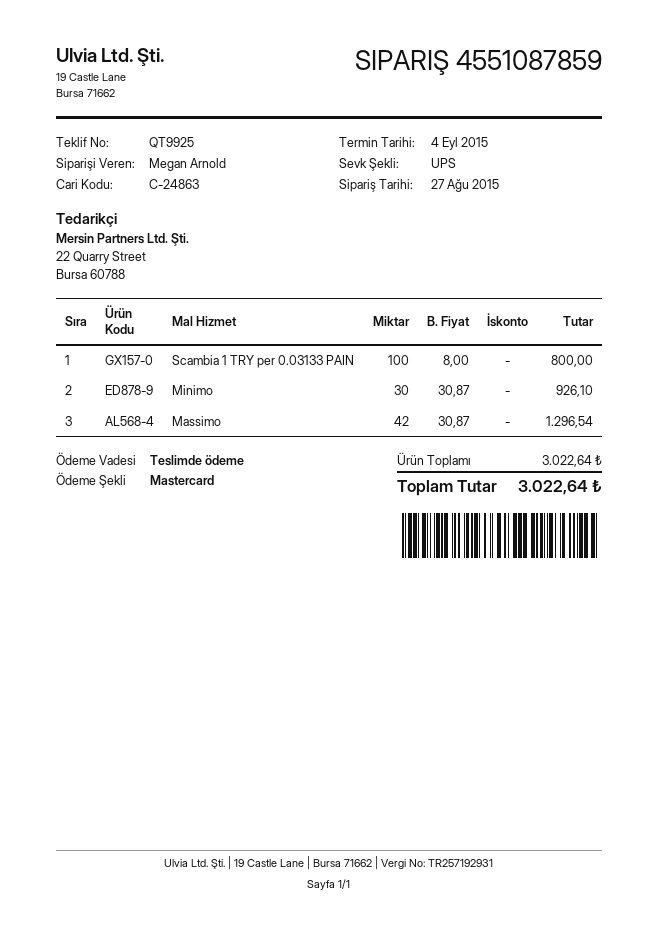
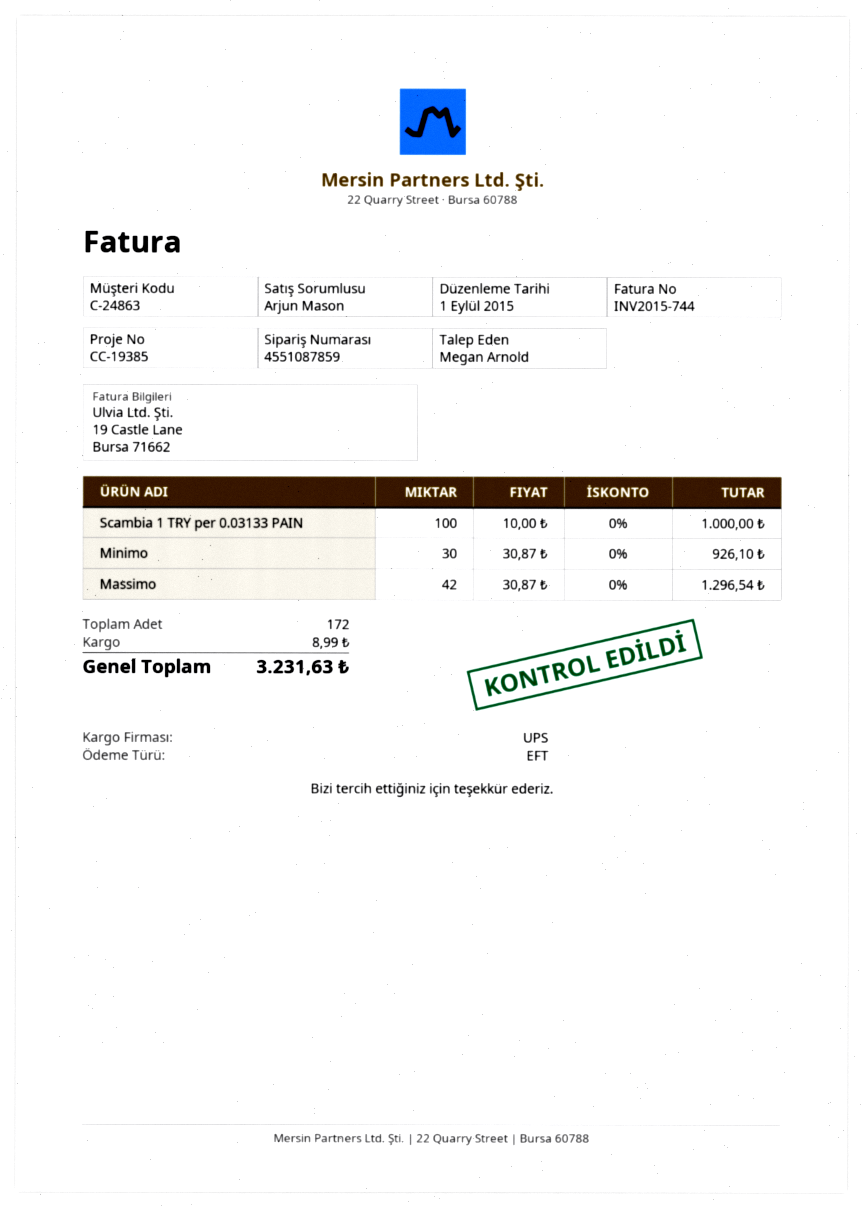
payment method: Mastercard -> bank transfer
Scambia 1 TRY per 0.03133 PAIN: 100 x 8.00 = 800.00 -> 100 x 10.00 = 1000.00
shipping: none -> 8.99
total: 3022.64 -> 3231.63

